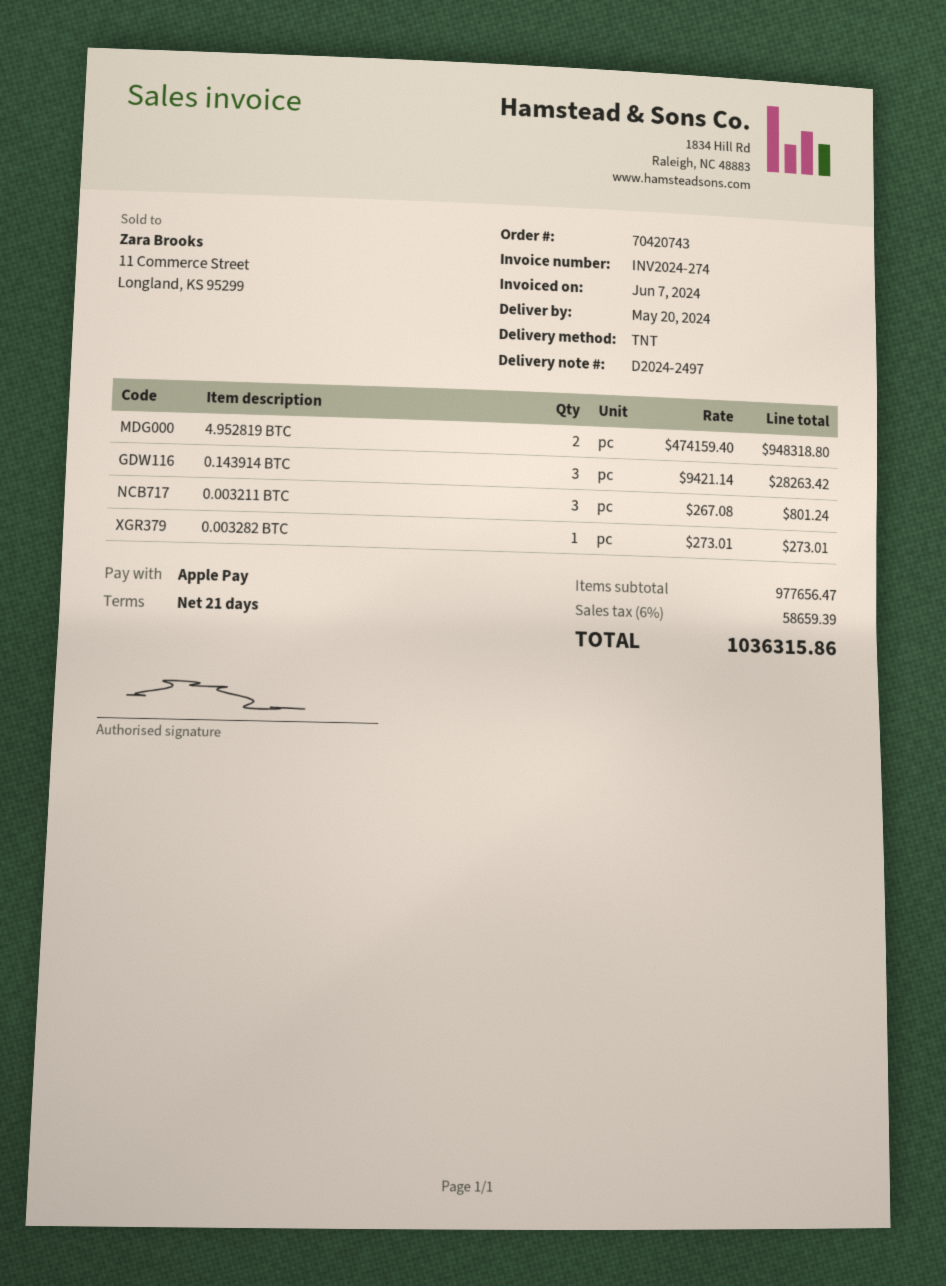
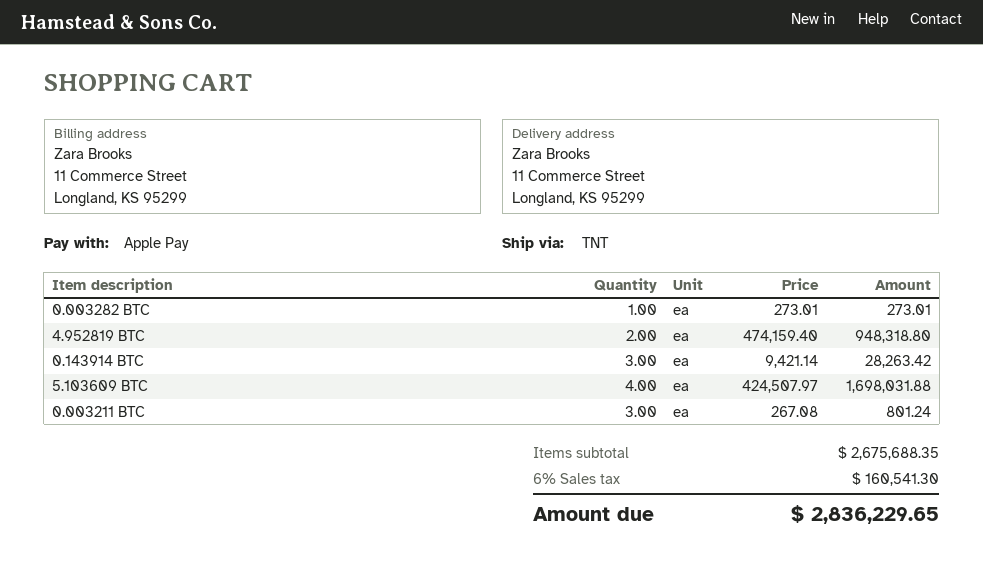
5.103609 BTC: none -> 4 x 424507.97 = 1698031.88
subtotal: 977656.47 -> 2675688.35
tax: 6% = 58659.39 -> 6% = 160541.30
total: 1036315.86 -> 2836229.65

